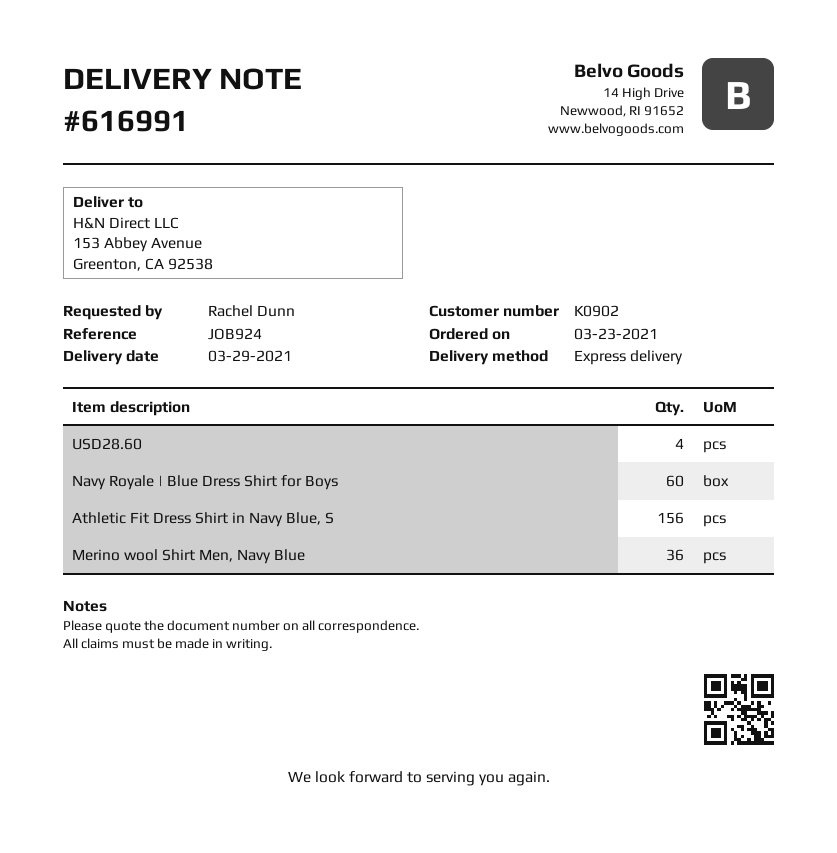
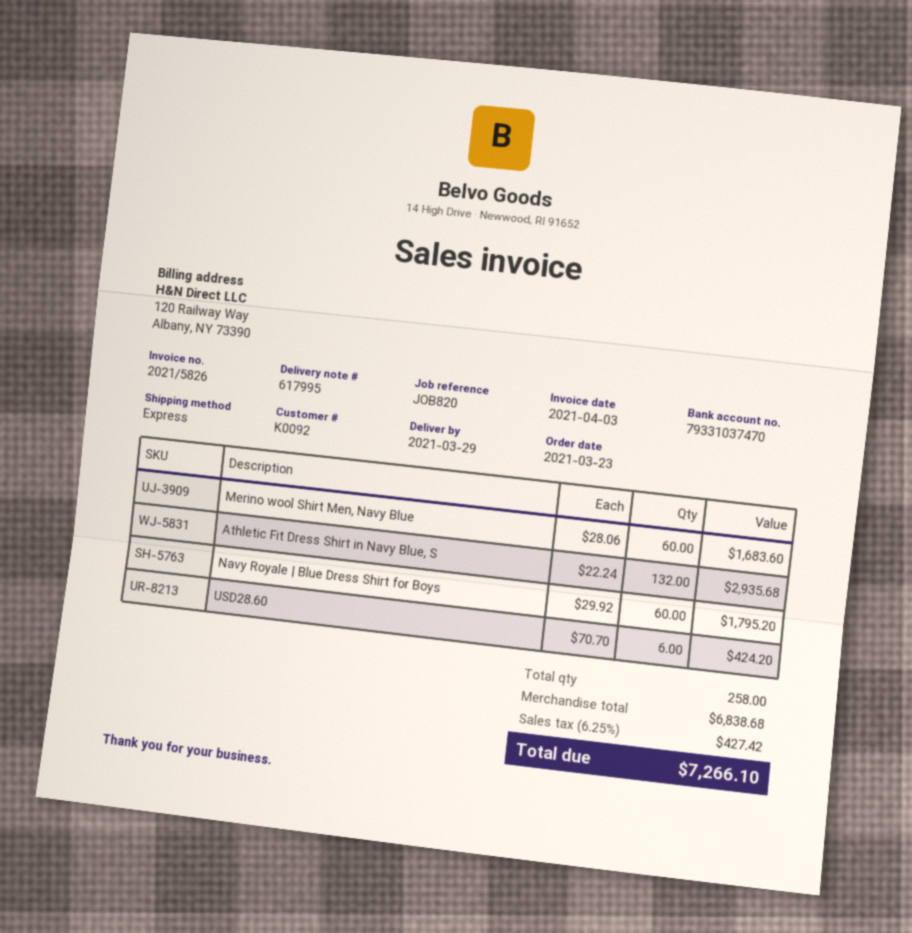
delivery note number: 616991 -> 617995
customer number: K0902 -> K0092
reference: JOB924 -> JOB820
USD28.60: 4 -> 6
Athletic Fit Dress Shirt in Navy Blue, S: 156 -> 132
Merino wool Shirt Men, Navy Blue: 36 -> 60

